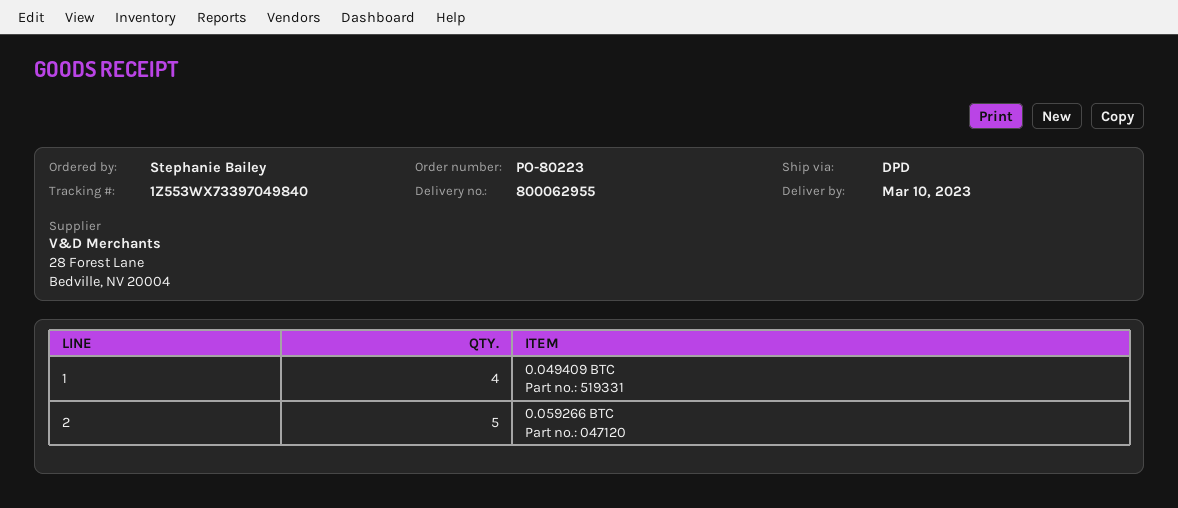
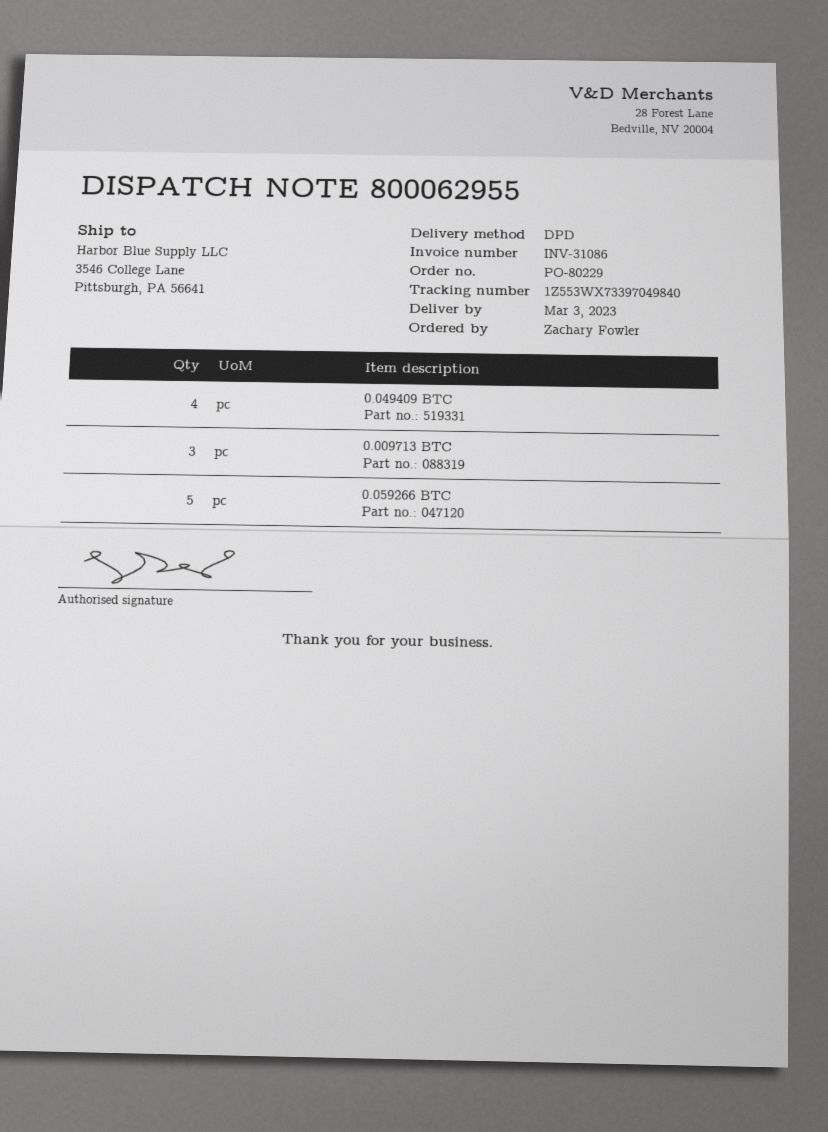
order number: PO-80223 -> PO-80229
delivery date: 2023-03-10 -> 2023-03-03
ordered by: Stephanie Bailey -> Zachary Fowler
0.009713 BTC: none -> 3

